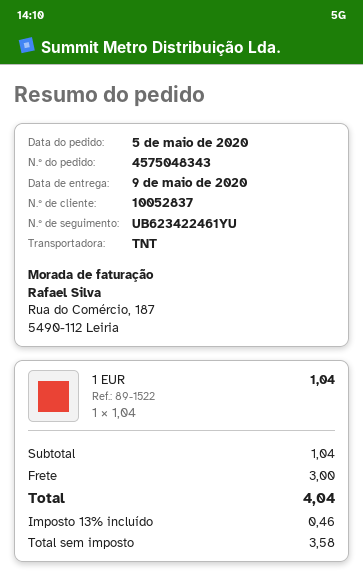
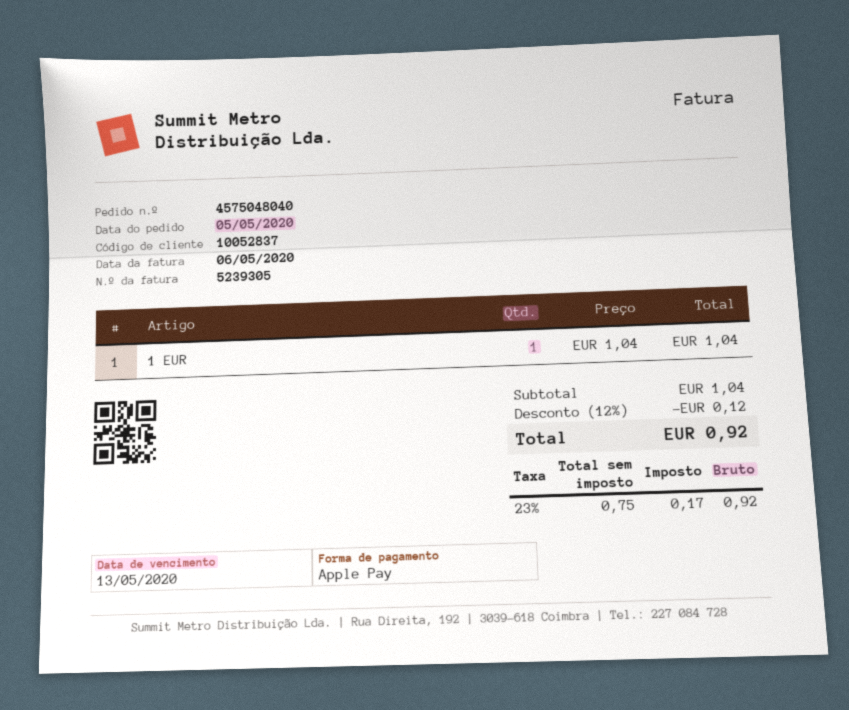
order number: 4575048343 -> 4575048040
discount: none -> 12% = 0.12
shipping: 3.00 -> none
net: 3.58 -> 0.75
tax: 13% = 0.46 -> 23% = 0.17
total: 4.04 -> 0.92

